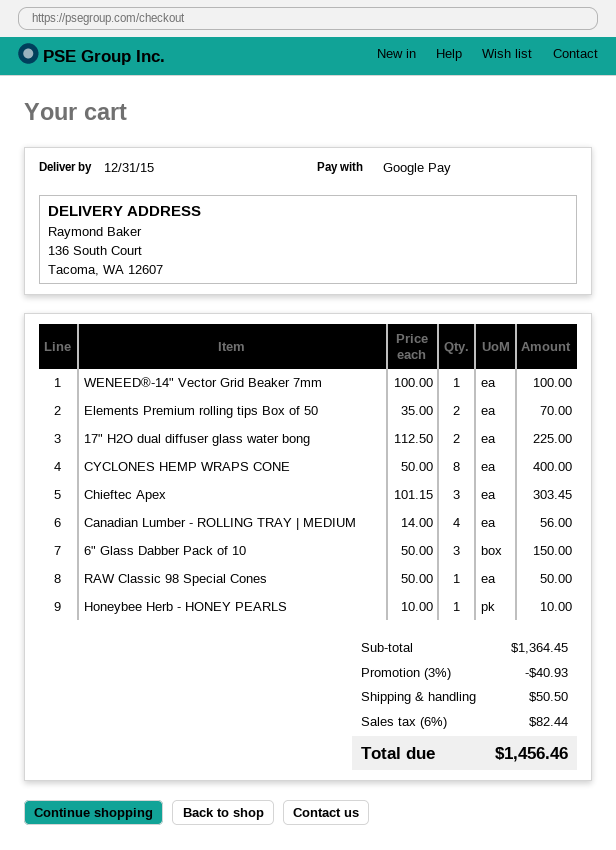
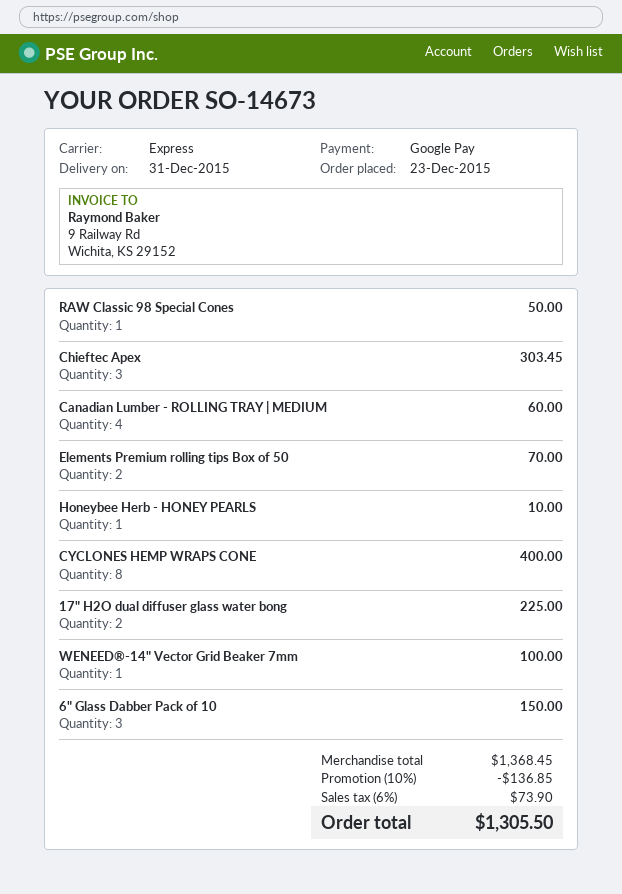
Canadian Lumber - ROLLING TRAY | MEDIUM: 4 for 56.00 -> 4 for 60.00
subtotal: 1364.45 -> 1368.45
discount: 3% = 40.93 -> 10% = 136.85
shipping: 50.50 -> none
tax: 6% = 82.44 -> 6% = 73.90
total: 1456.46 -> 1305.50

